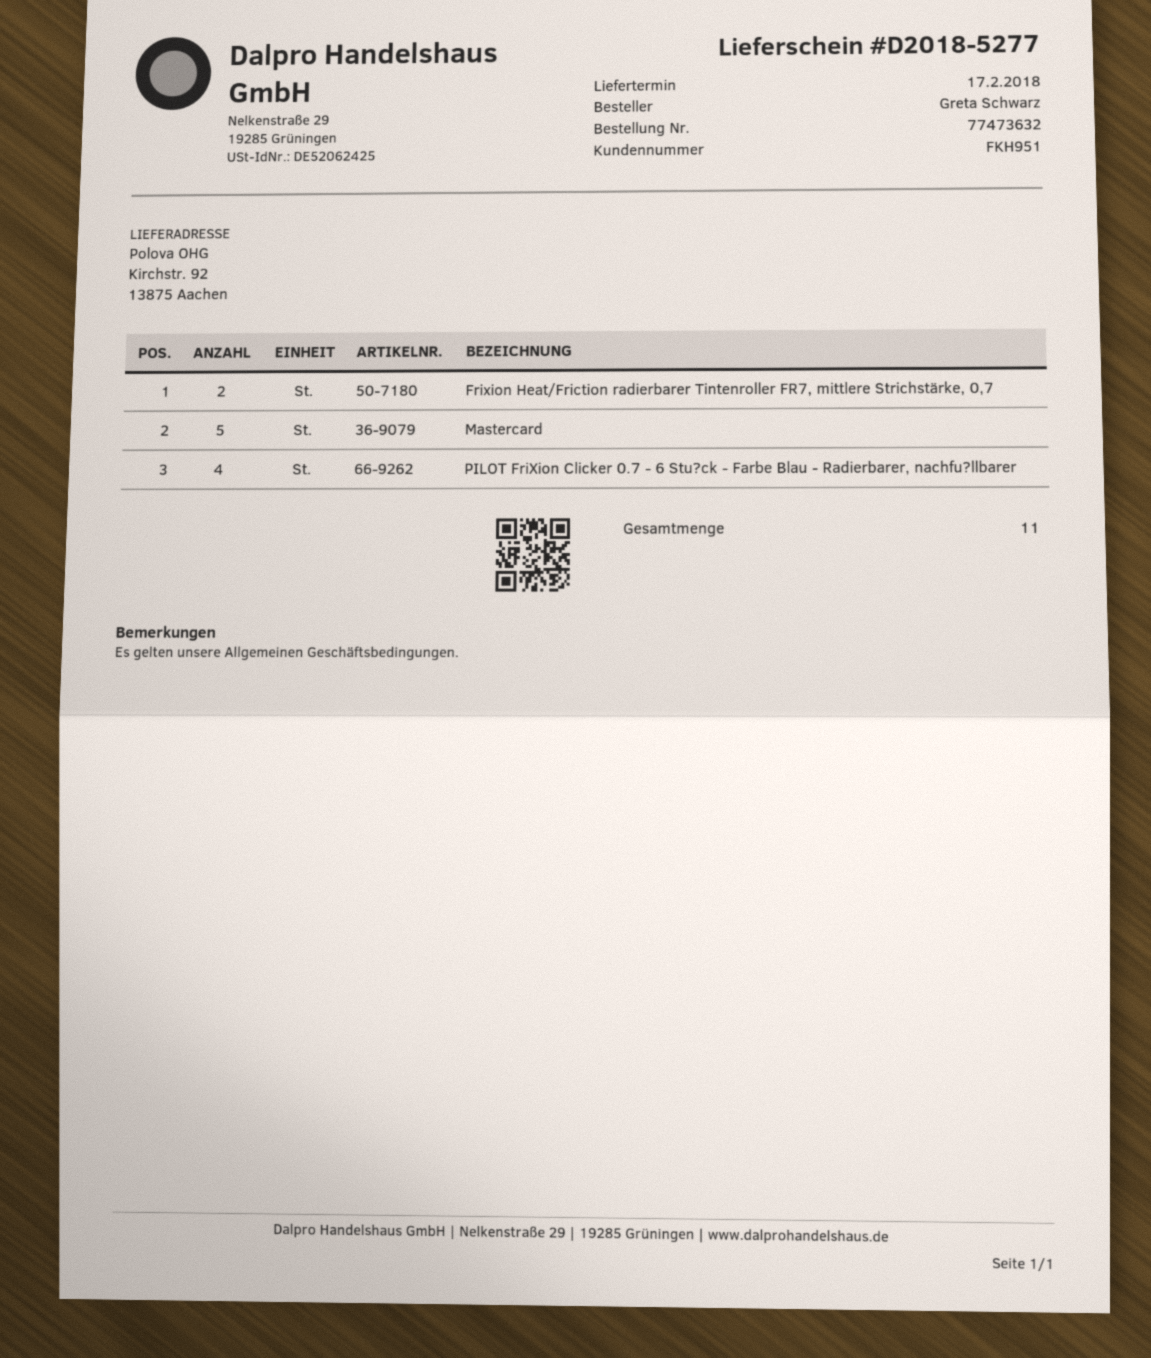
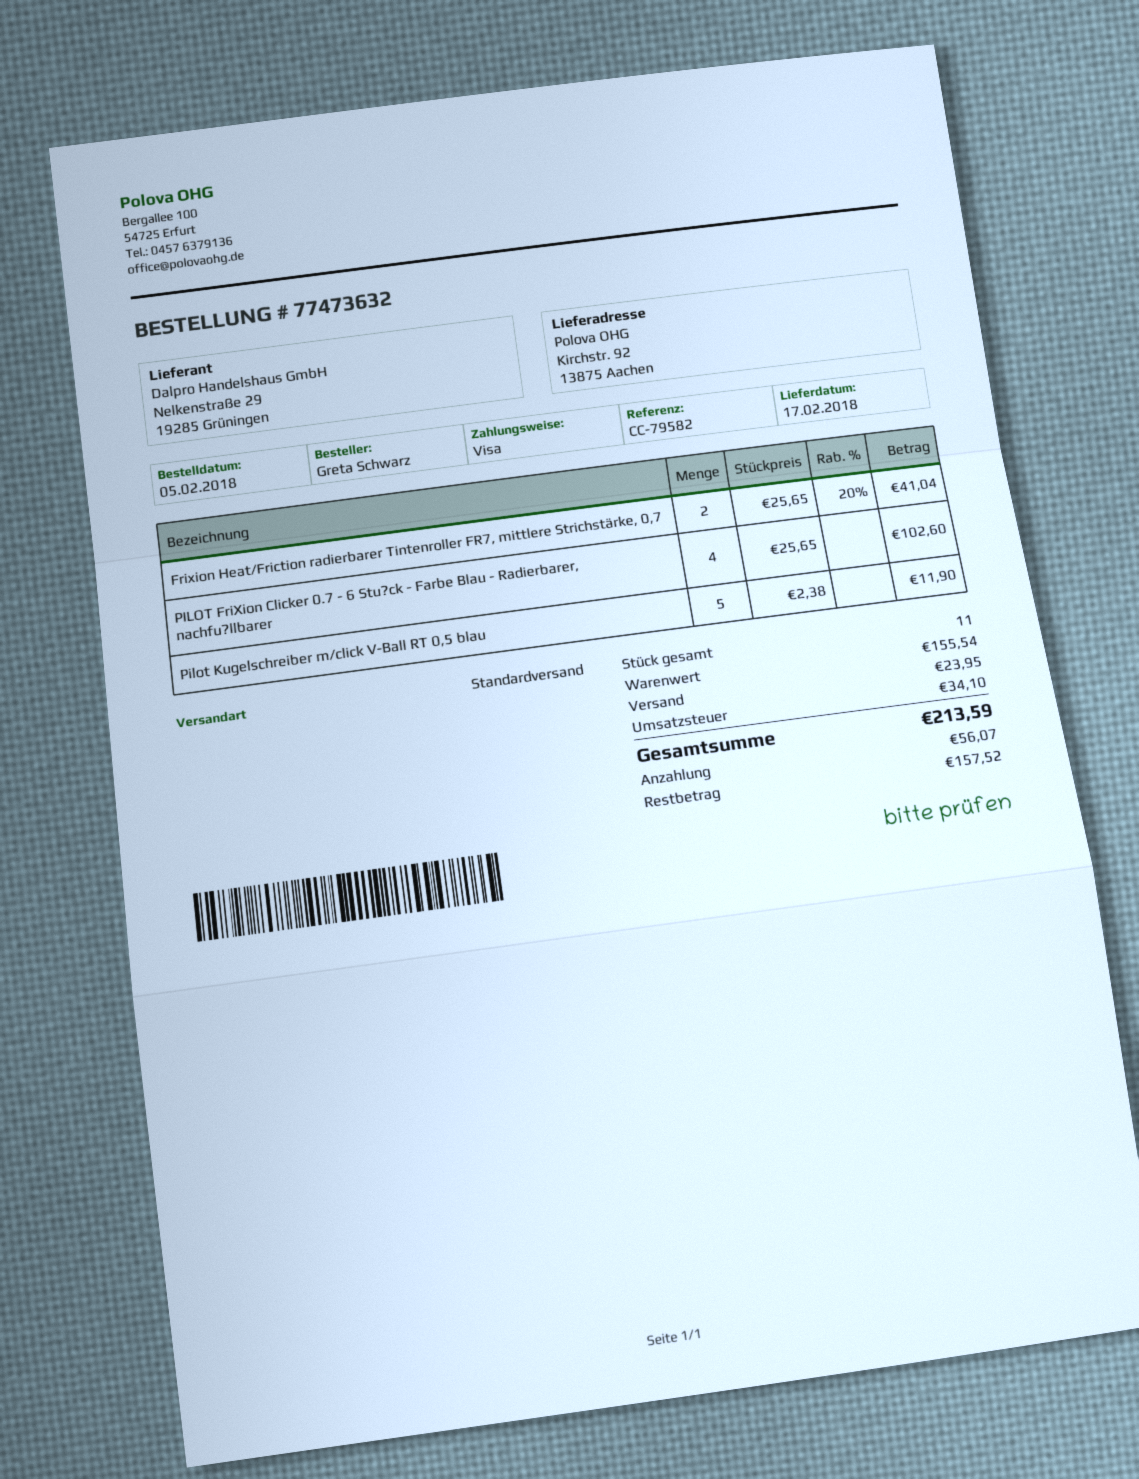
Mastercard: 5 -> none
Pilot Kugelschreiber m/click V-Ball RT 0,5 blau: none -> 5

